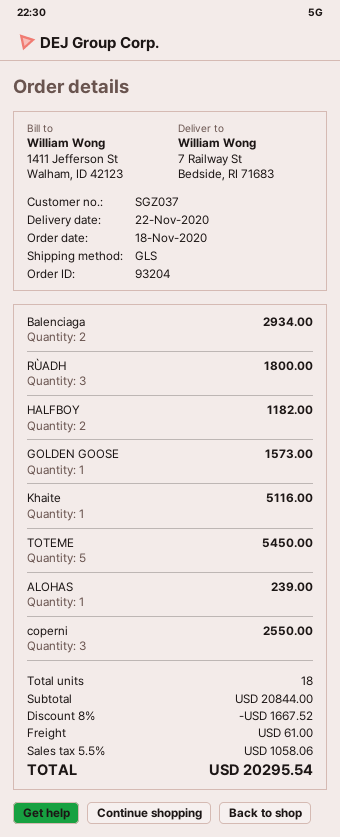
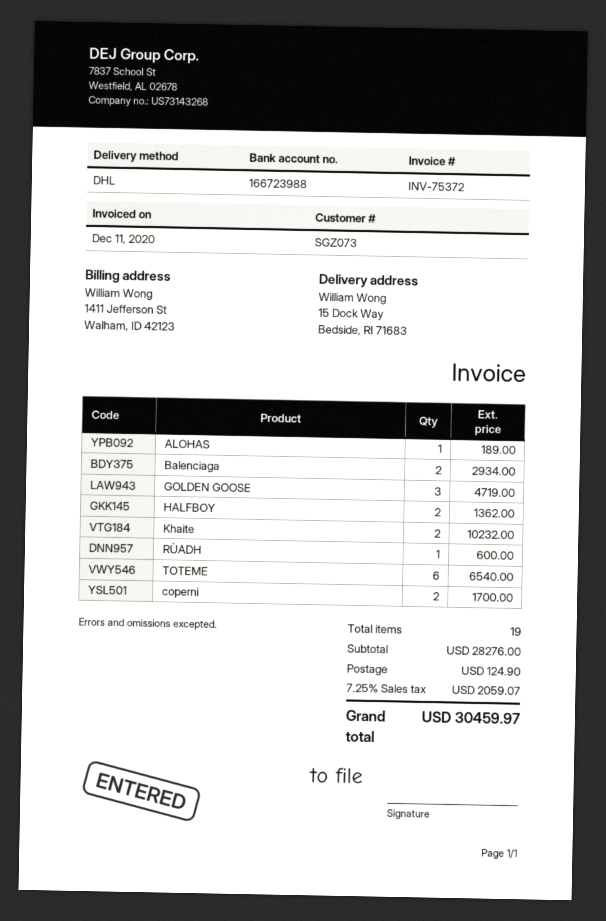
customer number: SGZ037 -> SGZ073
shipping method: GLS -> DHL
ship to: 7 Railway St, Bedside, RI 71683 -> 15 Dock Way, Bedside, RI 71683
RÙADH: 3 for 1800.00 -> 1 for 600.00
HALFBOY: 2 for 1182.00 -> 2 for 1362.00
GOLDEN GOOSE: 1 for 1573.00 -> 3 for 4719.00
Khaite: 1 for 5116.00 -> 2 for 10232.00
TOTEME: 5 for 5450.00 -> 6 for 6540.00
ALOHAS: 1 for 239.00 -> 1 for 189.00
coperni: 3 for 2550.00 -> 2 for 1700.00
total quantity: 18 -> 19
subtotal: 20844.00 -> 28276.00
discount: 8% = 1667.52 -> none
shipping: 61.00 -> 124.90
tax: 5.5% = 1058.06 -> 7.25% = 2059.07
total: 20295.54 -> 30459.97

